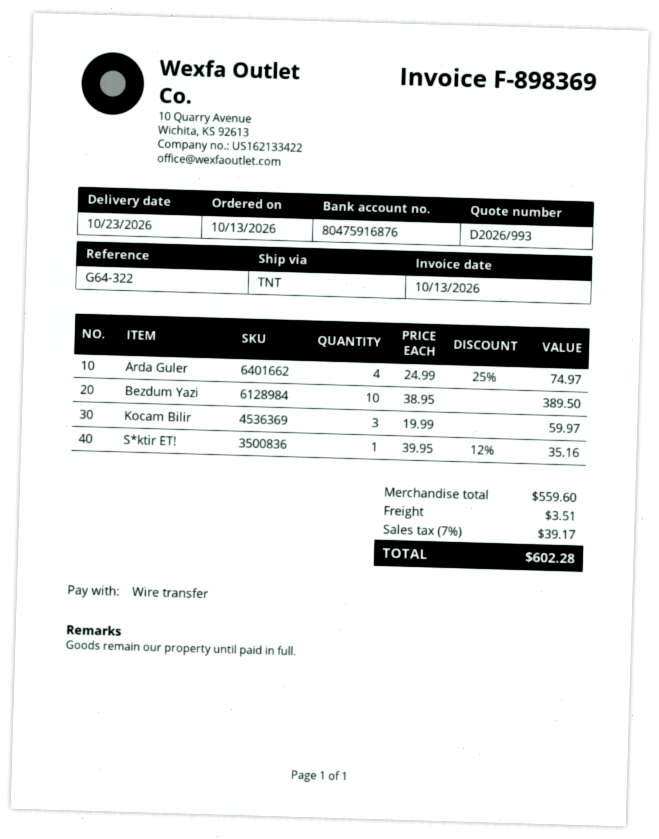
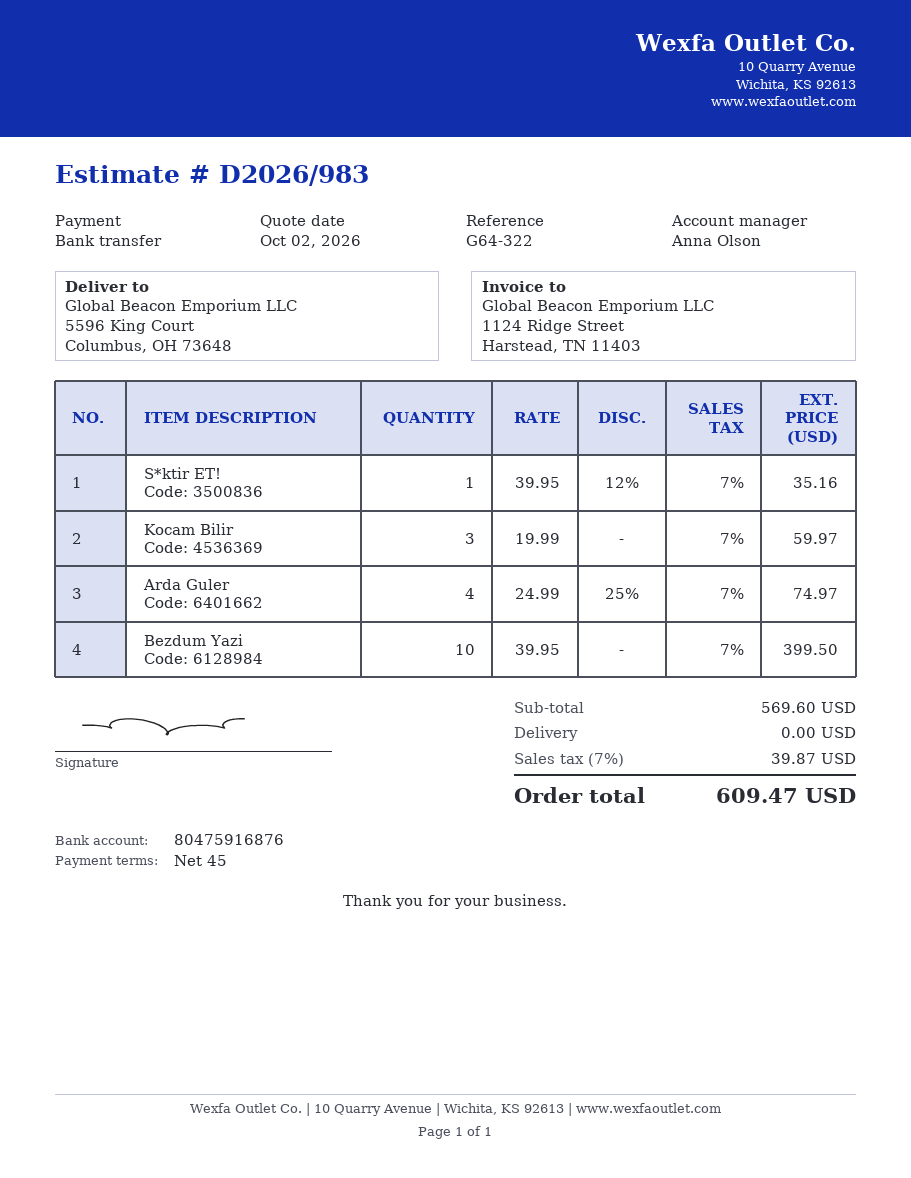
quote number: D2026/993 -> D2026/983
Bezdum Yazi: 10 x 38.95 = 389.50 -> 10 x 39.95 = 399.50
subtotal: 559.60 -> 569.60
shipping: 3.51 -> 0.00
tax: 7% = 39.17 -> 7% = 39.87
total: 602.28 -> 609.47

